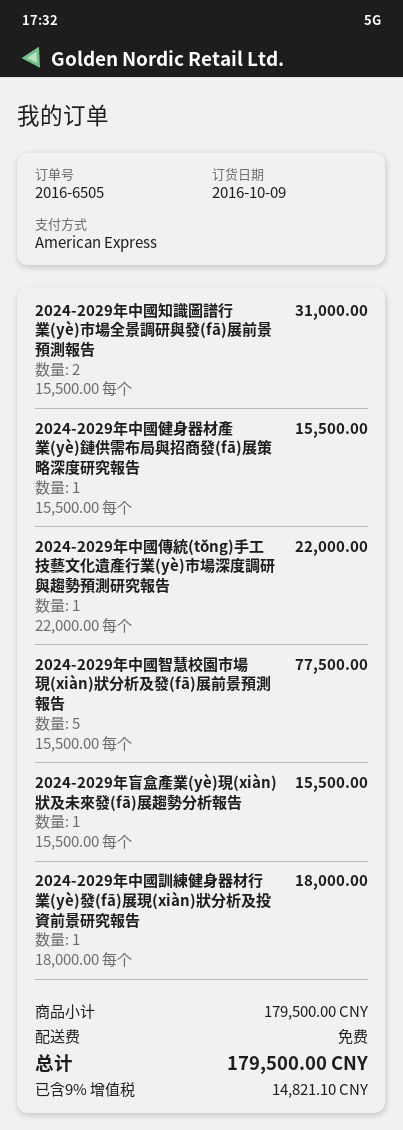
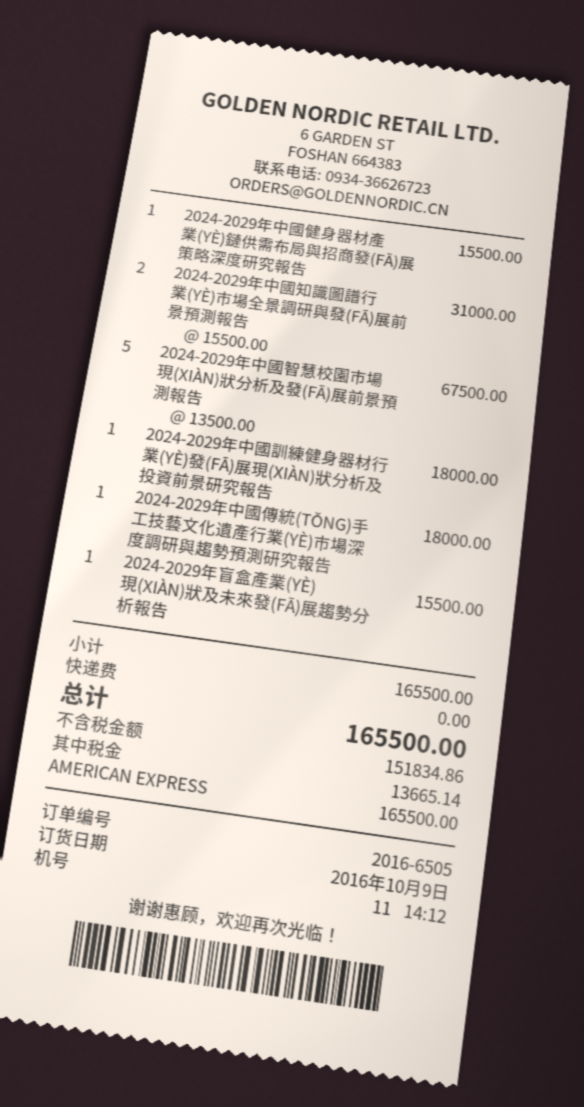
2024-2029年中國傳統(tǒng)手工技藝文化遺產行業(yè)市場深度調研與趨勢預測研究報告: 1 x 22000.00 = 22000.00 -> 1 x 18000.00 = 18000.00
2024-2029年中國智慧校園市場現(xiàn)狀分析及發(fā)展前景預測報告: 5 x 15500.00 = 77500.00 -> 5 x 13500.00 = 67500.00
subtotal: 179500.00 -> 165500.00
tax: 14821.10 -> 13665.14
total: 179500.00 -> 165500.00

